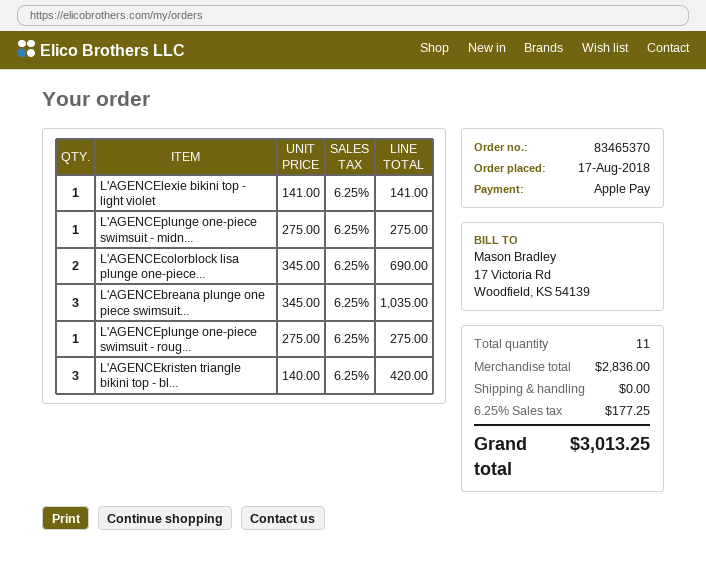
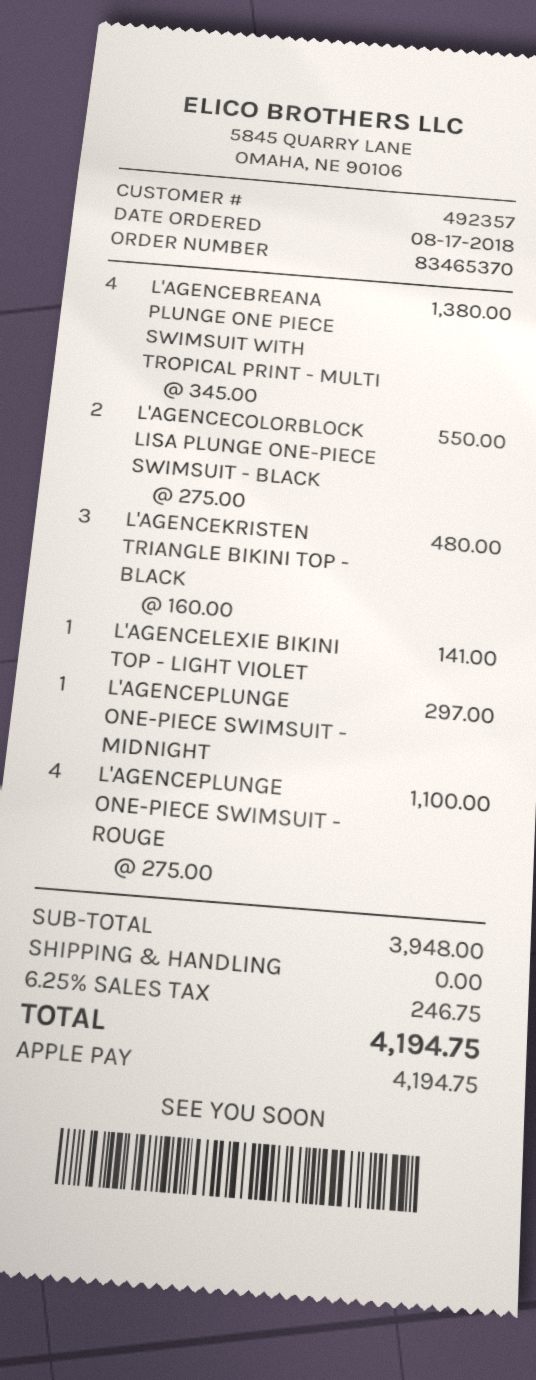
L'AGENCEplunge one-piece swimsuit - midn...: 1 x 275.00 = 275.00 -> 1 x 297.00 = 297.00
L'AGENCEcolorblock lisa plunge one-piece...: 2 x 345.00 = 690.00 -> 2 x 275.00 = 550.00
L'AGENCEbreana plunge one piece swimsuit...: 3 x 345.00 = 1035.00 -> 4 x 345.00 = 1380.00
L'AGENCEplunge one-piece swimsuit - roug...: 1 x 275.00 = 275.00 -> 4 x 275.00 = 1100.00
L'AGENCEkristen triangle bikini top - bl...: 3 x 140.00 = 420.00 -> 3 x 160.00 = 480.00
subtotal: 2836.00 -> 3948.00
tax: 6.25% = 177.25 -> 6.25% = 246.75
total: 3013.25 -> 4194.75

